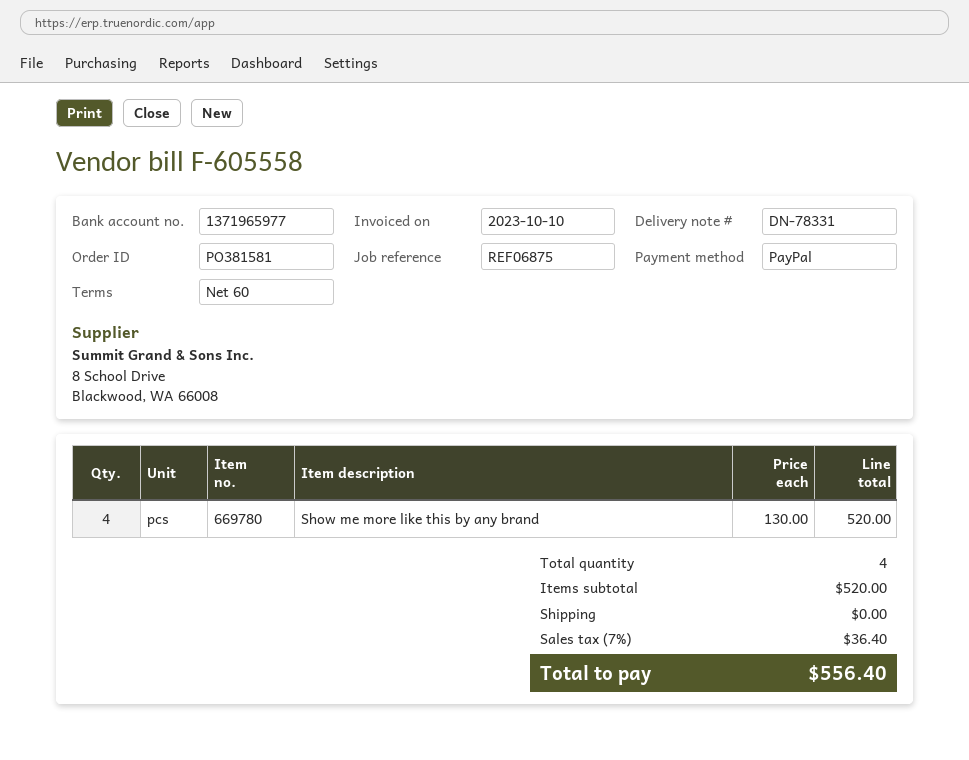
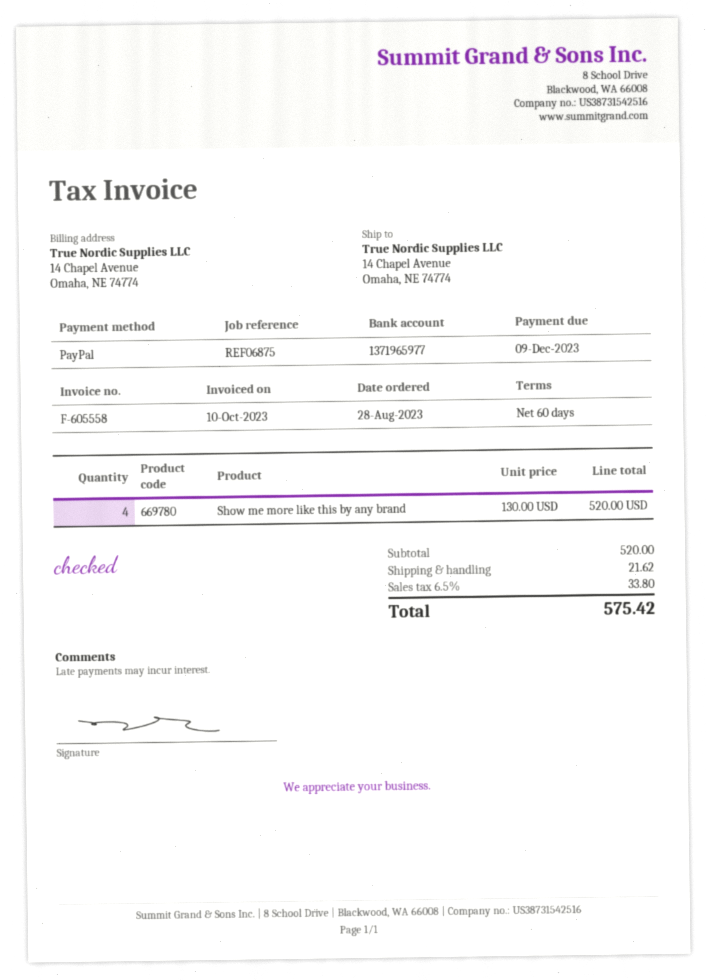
shipping: 0.00 -> 21.62
tax: 7% = 36.40 -> 6.5% = 33.80
total: 556.40 -> 575.42

